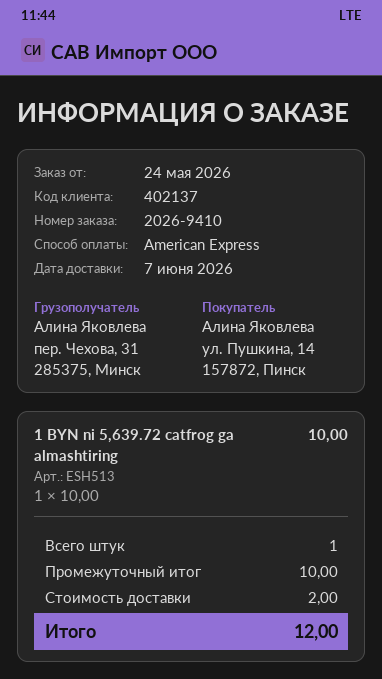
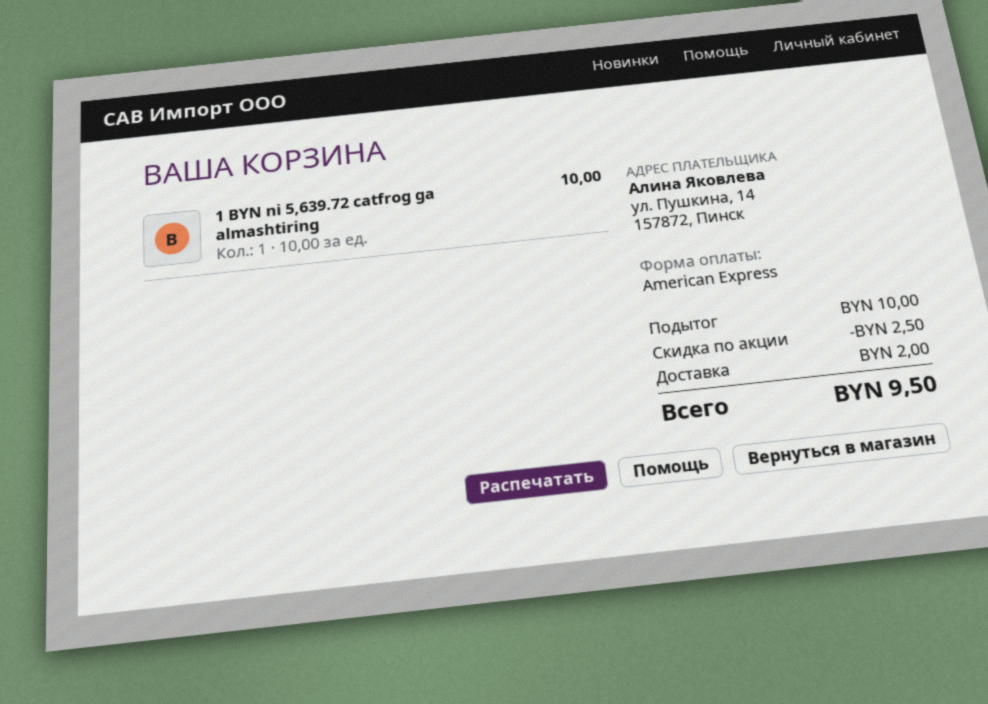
discount: none -> 2.50
total: 12.00 -> 9.50

